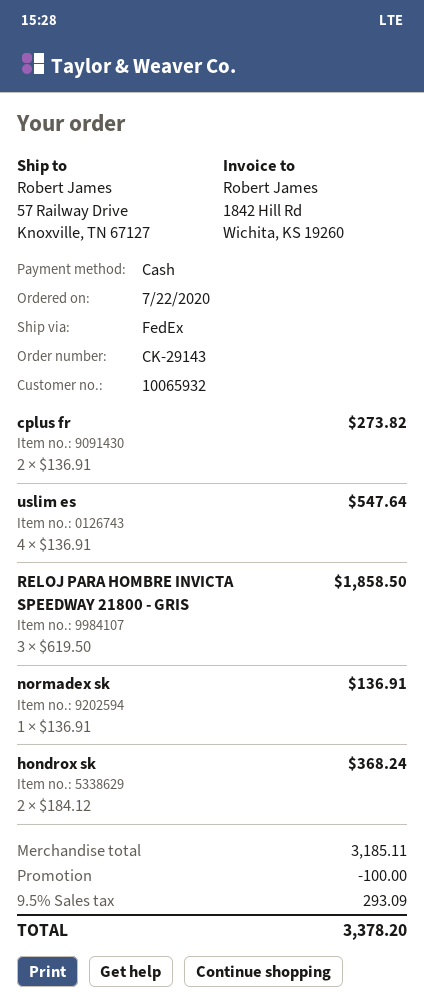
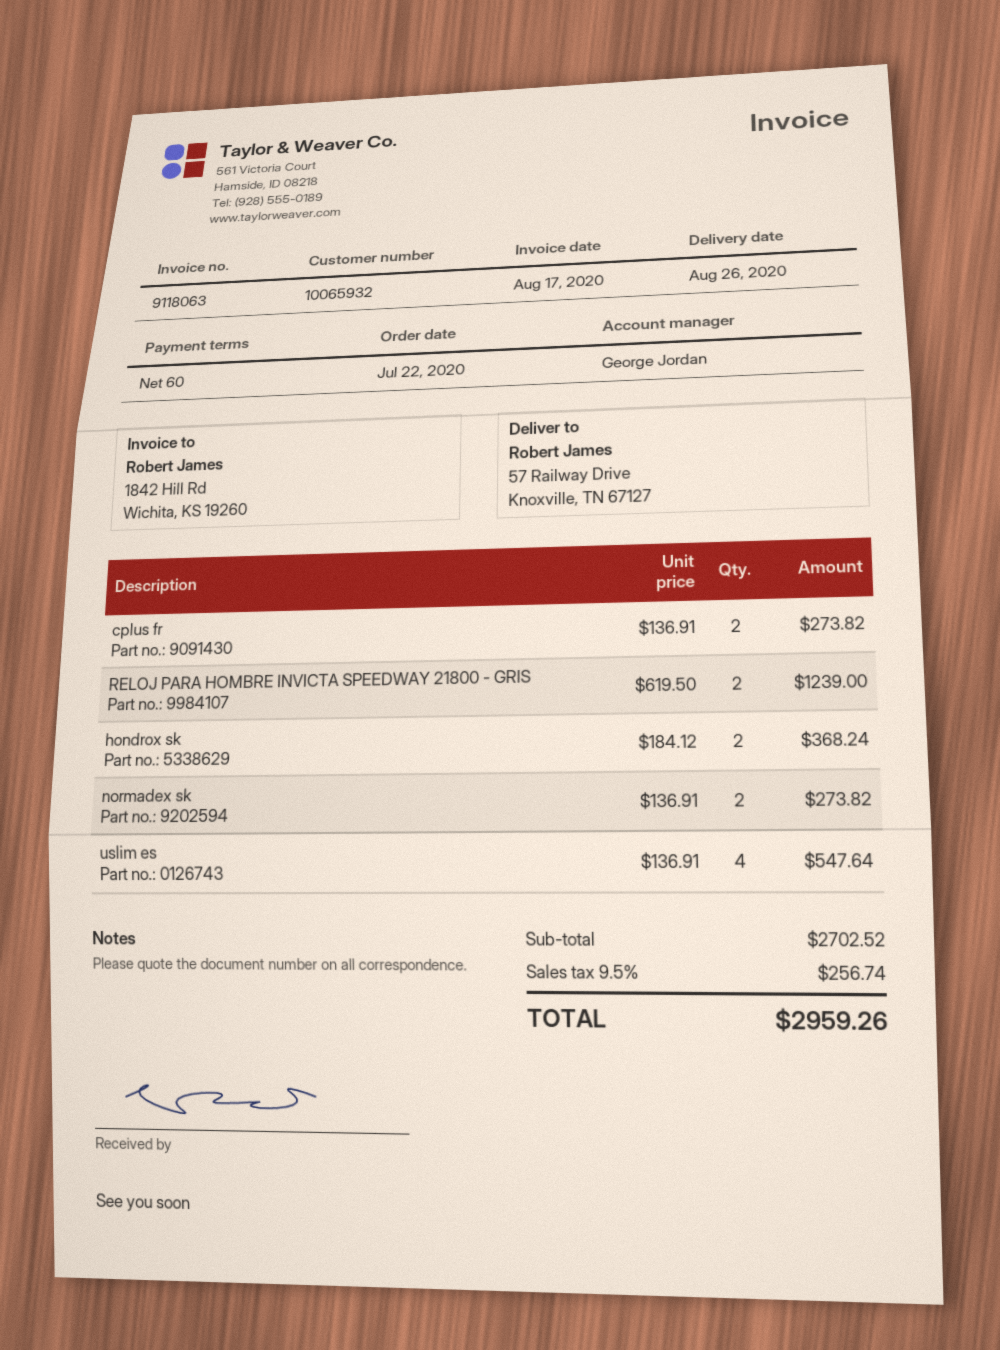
RELOJ PARA HOMBRE INVICTA SPEEDWAY 21800 - GRIS: 3 x 619.50 = 1858.50 -> 2 x 619.50 = 1239.00
normadex sk: 1 x 136.91 = 136.91 -> 2 x 136.91 = 273.82
subtotal: 3185.11 -> 2702.52
discount: 100.00 -> none
tax: 9.5% = 293.09 -> 9.5% = 256.74
total: 3378.20 -> 2959.26

